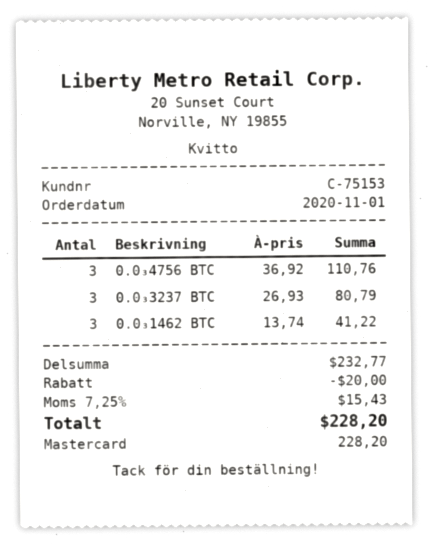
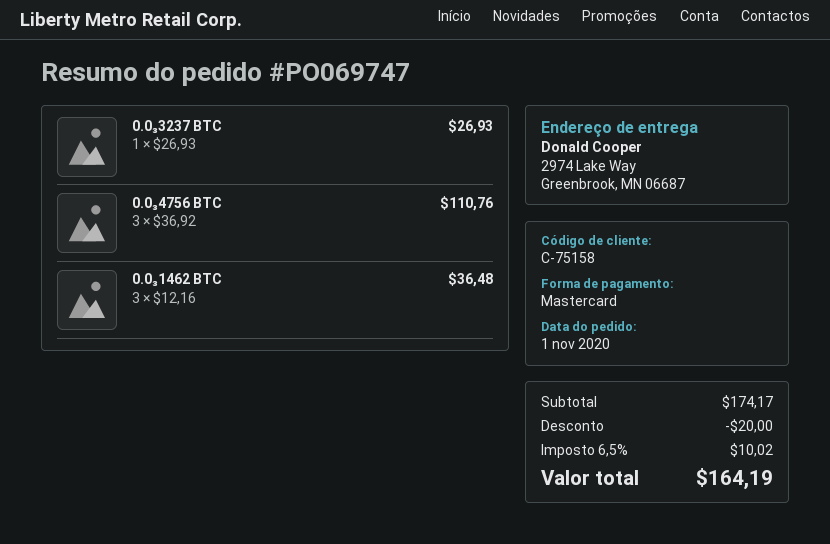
customer number: C-75153 -> C-75158
0.0₃3237 BTC: 3 x 26.93 = 80.79 -> 1 x 26.93 = 26.93
0.0₃1462 BTC: 3 x 13.74 = 41.22 -> 3 x 12.16 = 36.48
subtotal: 232.77 -> 174.17
tax: 7.25% = 15.43 -> 6.5% = 10.02
total: 228.20 -> 164.19

